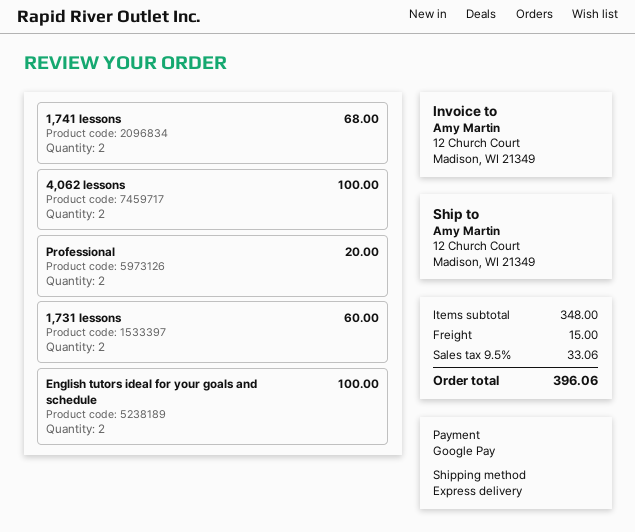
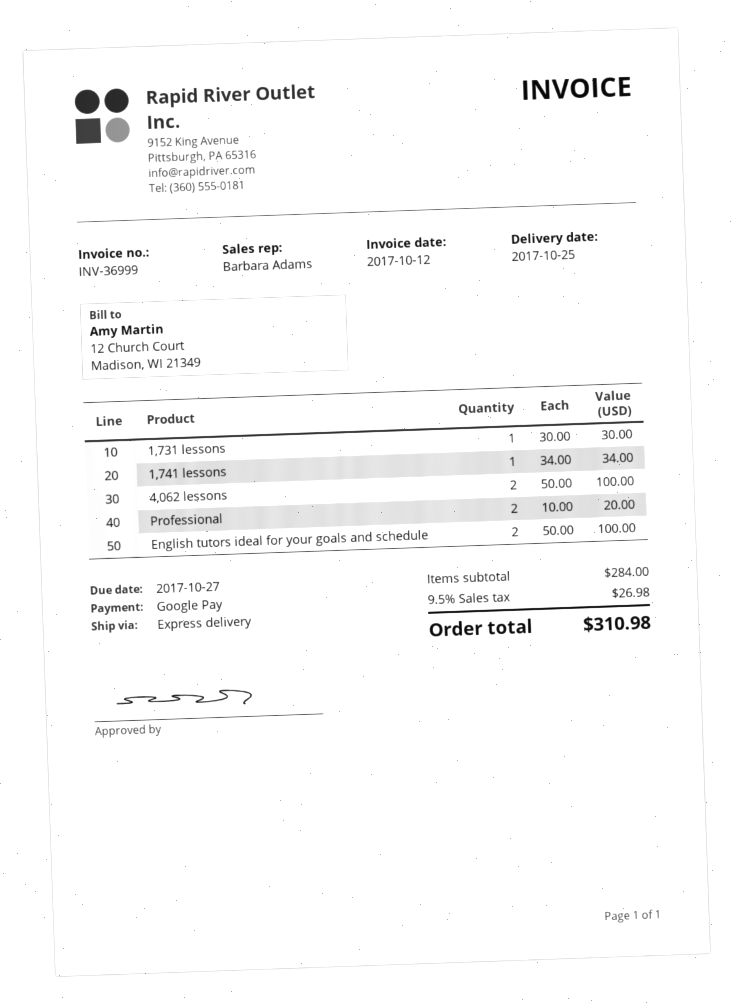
1,741 lessons: 2 for 68.00 -> 1 for 34.00
1,731 lessons: 2 for 60.00 -> 1 for 30.00
subtotal: 348.00 -> 284.00
shipping: 15.00 -> none
tax: 9.5% = 33.06 -> 9.5% = 26.98
total: 396.06 -> 310.98

